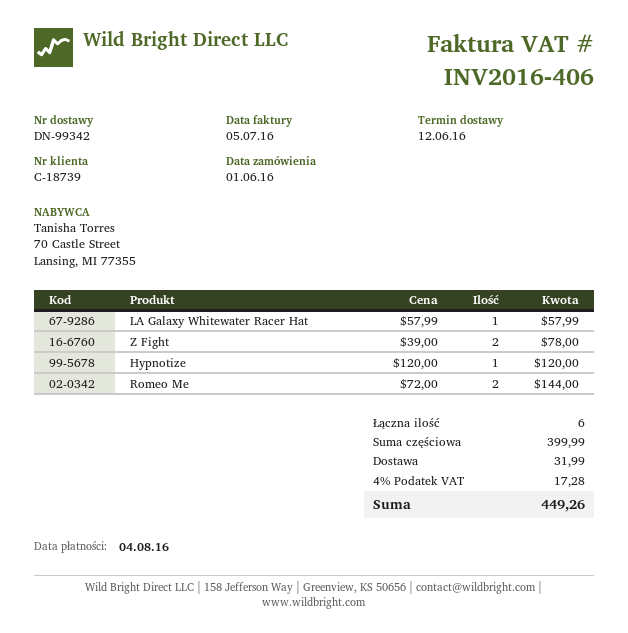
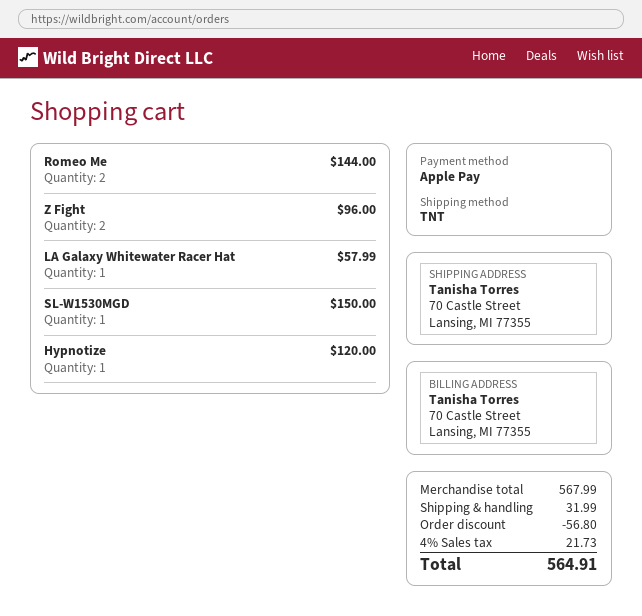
Z Fight: 2 for 78.00 -> 2 for 96.00
SL-W1530MGD: none -> 1 for 150.00
subtotal: 399.99 -> 567.99
discount: none -> 56.80
tax: 4% = 17.28 -> 4% = 21.73
total: 449.26 -> 564.91

